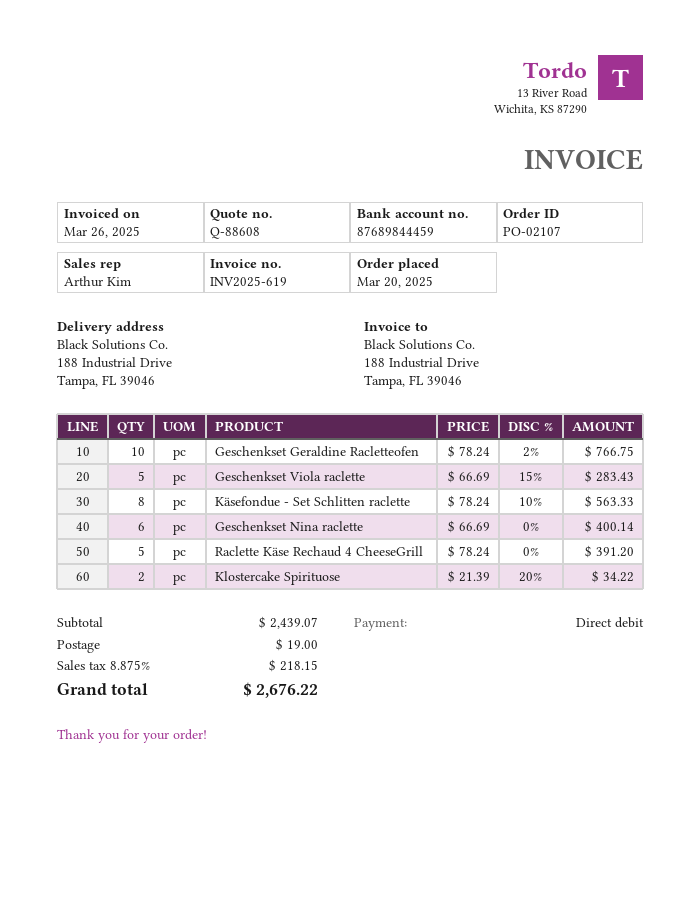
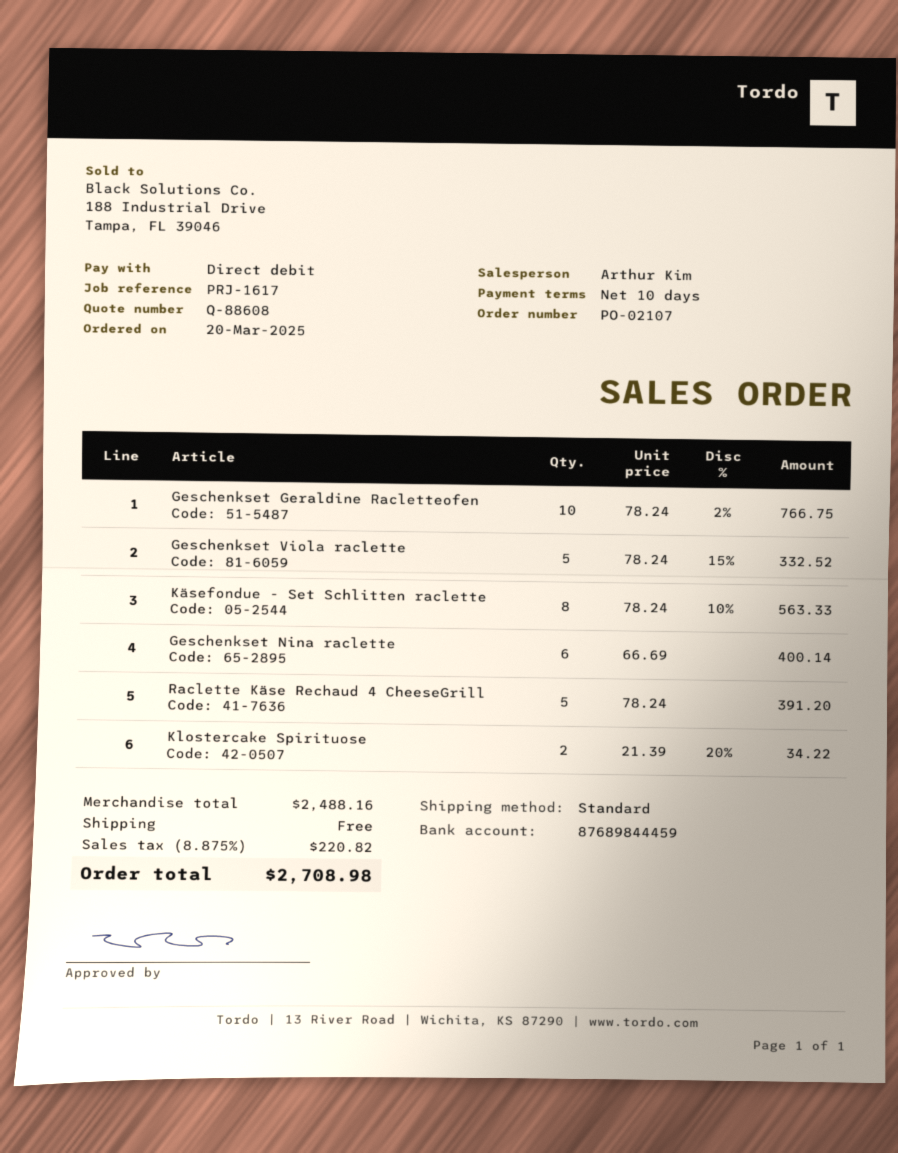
Geschenkset Viola raclette: 5 x 66.69 - 15% = 283.43 -> 5 x 78.24 - 15% = 332.52
subtotal: 2439.07 -> 2488.16
shipping: 19.00 -> 0.00
tax: 8.875% = 218.15 -> 8.875% = 220.82
total: 2676.22 -> 2708.98

